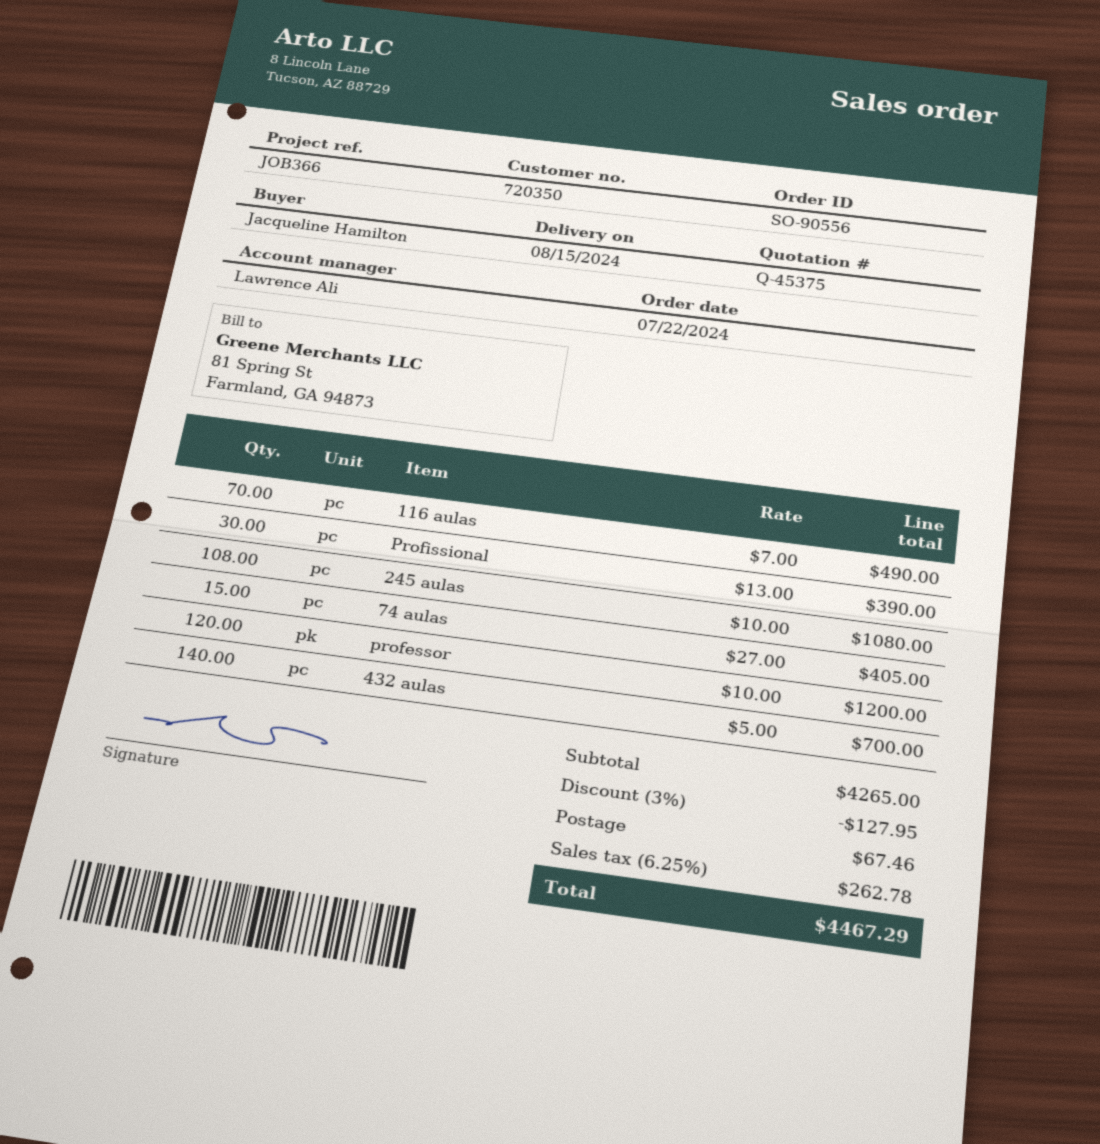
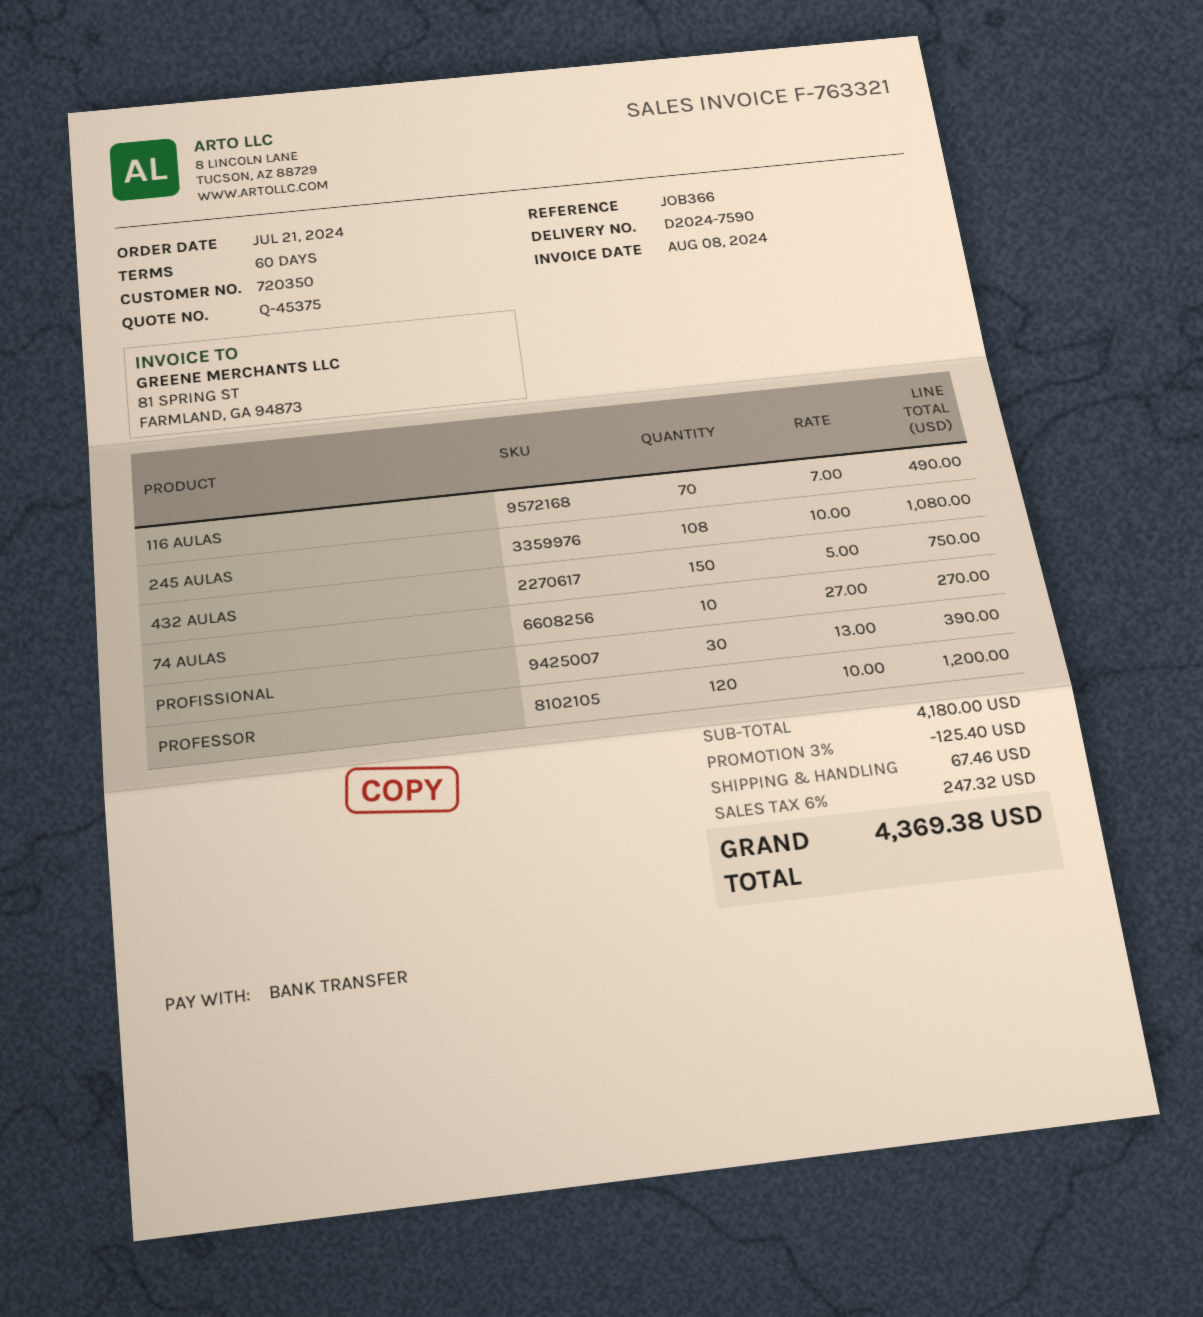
order date: 2024-07-22 -> 2024-07-21
74 aulas: 15 x 27.00 = 405.00 -> 10 x 27.00 = 270.00
432 aulas: 140 x 5.00 = 700.00 -> 150 x 5.00 = 750.00
subtotal: 4265.00 -> 4180.00
discount: 3% = 127.95 -> 3% = 125.40
tax: 6.25% = 262.78 -> 6% = 247.32
total: 4467.29 -> 4369.38

